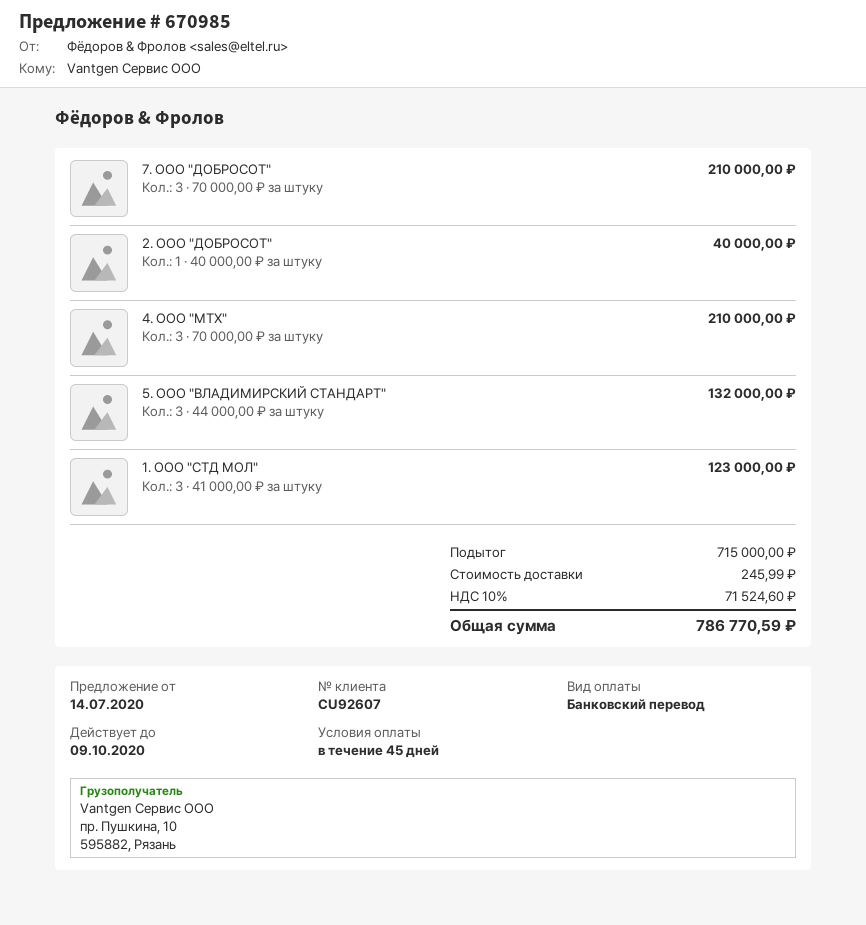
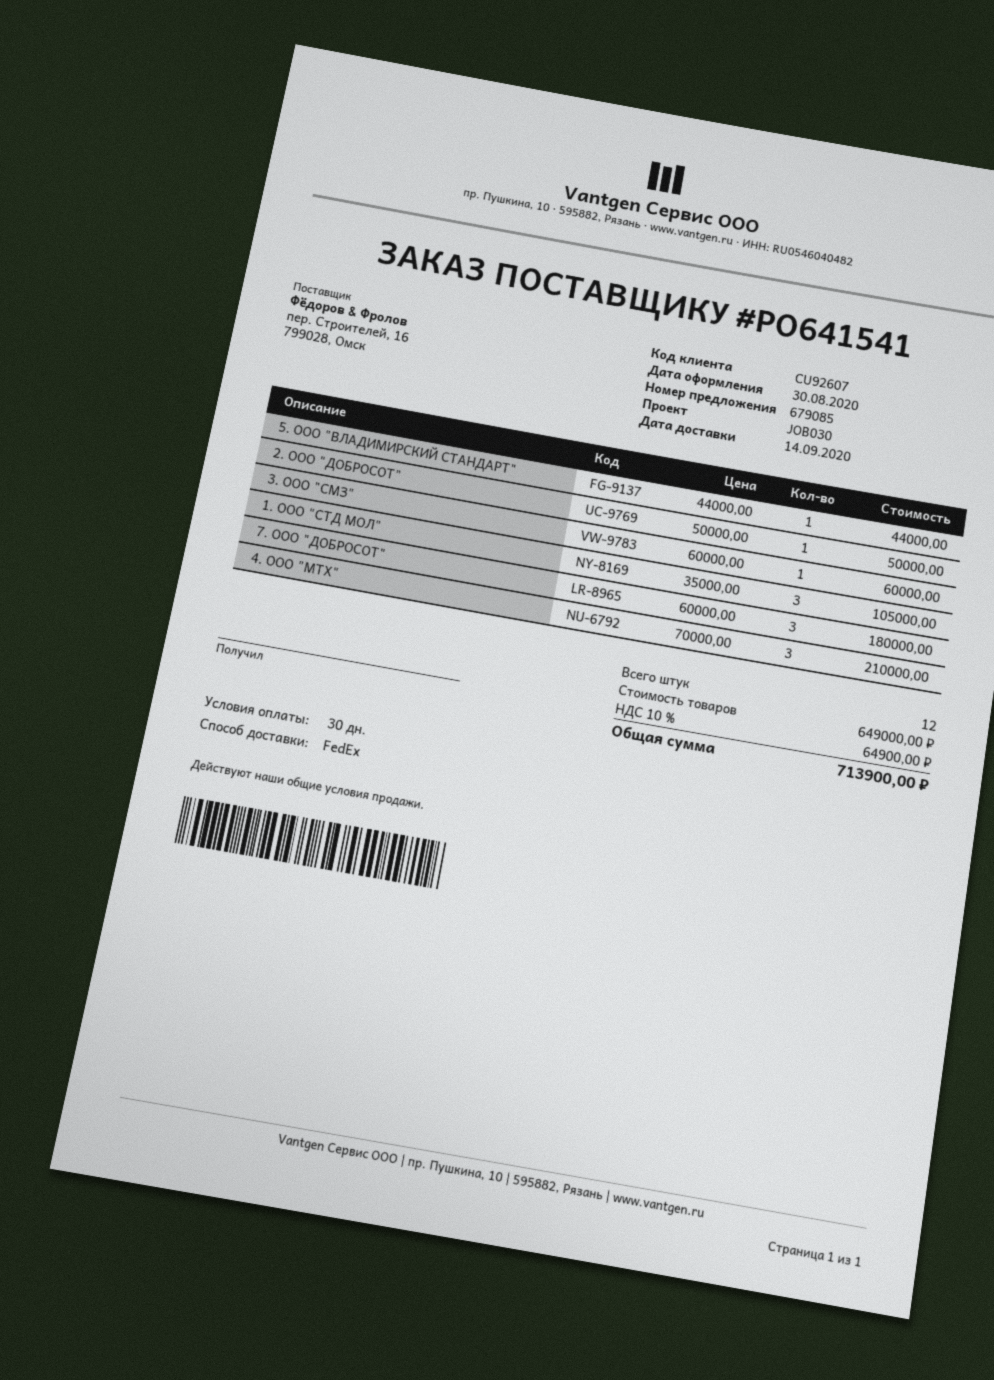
quote number: 670985 -> 679085
payment terms: 45 days -> 30 days
7. ООО "ДОБРОСОТ": 3 x 70000.00 = 210000.00 -> 3 x 60000.00 = 180000.00
2. ООО "ДОБРОСОТ": 1 x 40000.00 = 40000.00 -> 1 x 50000.00 = 50000.00
5. ООО "ВЛАДИМИРСКИЙ СТАНДАРТ": 3 x 44000.00 = 132000.00 -> 1 x 44000.00 = 44000.00
1. ООО "СТД МОЛ": 3 x 41000.00 = 123000.00 -> 3 x 35000.00 = 105000.00
3. ООО "СМЗ": none -> 1 x 60000.00 = 60000.00
subtotal: 715000.00 -> 649000.00
shipping: 245.99 -> none
tax: 10% = 71524.60 -> 10% = 64900.00
total: 786770.59 -> 713900.00

